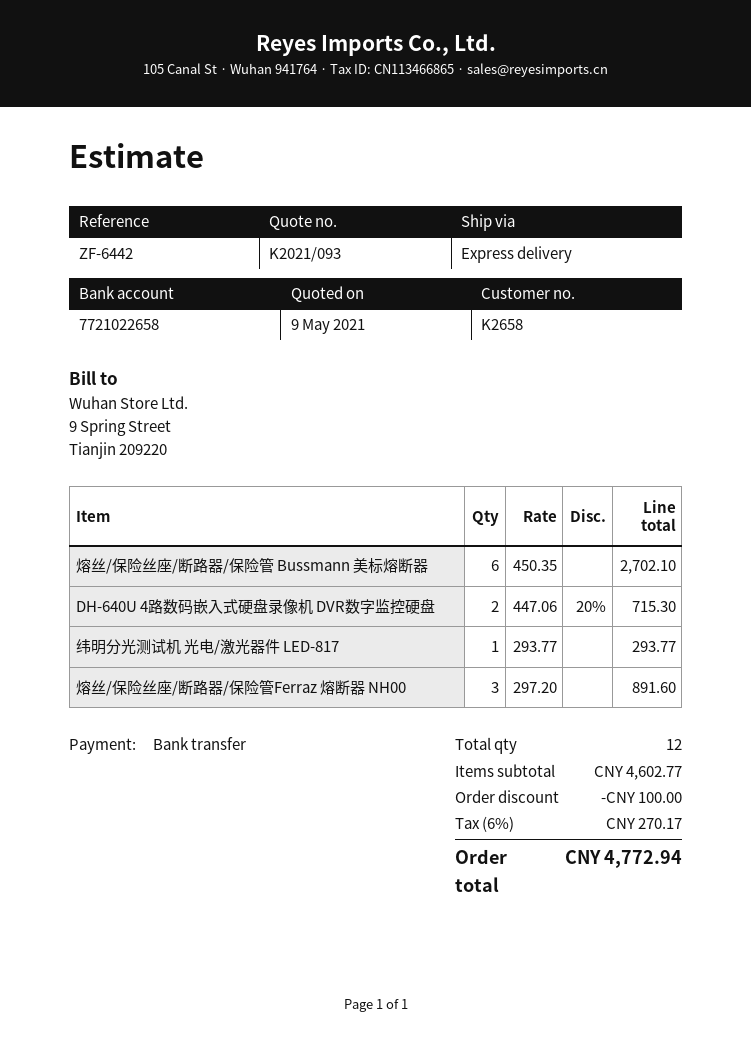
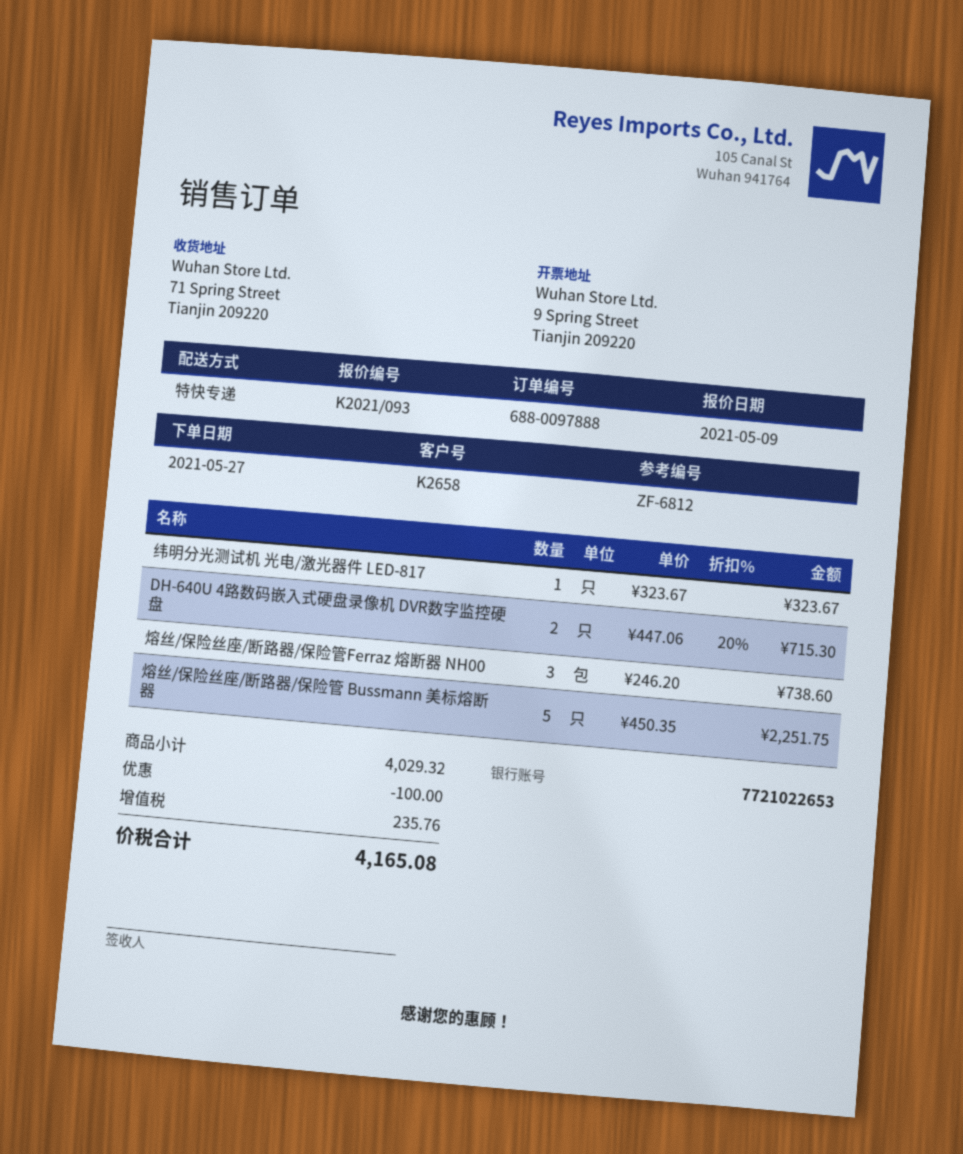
reference: ZF-6442 -> ZF-6812
bank account: 7721022658 -> 7721022653
熔丝/保险丝座/断路器/保险管 Bussmann 美标熔断器: 6 x 450.35 = 2702.10 -> 5 x 450.35 = 2251.75
纬明分光测试机 光电/激光器件 LED-817: 1 x 293.77 = 293.77 -> 1 x 323.67 = 323.67
熔丝/保险丝座/断路器/保险管Ferraz 熔断器 NH00: 3 x 297.20 = 891.60 -> 3 x 246.20 = 738.60
subtotal: 4602.77 -> 4029.32
tax: 270.17 -> 235.76
total: 4772.94 -> 4165.08

